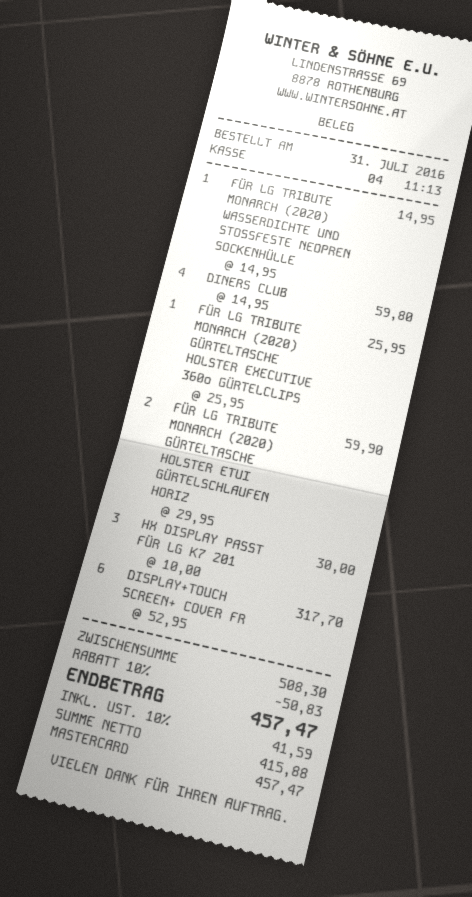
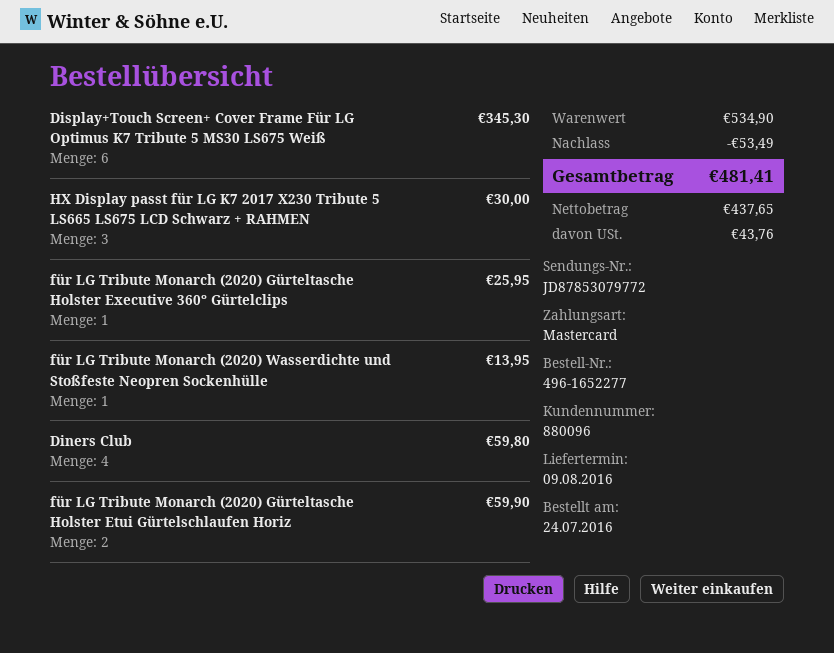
order date: 2016-07-31 -> 2016-07-24
FÜR LG TRIBUTE MONARCH (2020) WASSERDICHTE UND STOSSFESTE NEOPREN SOCKENHÜLLE: 1 for 14.95 -> 1 for 13.95
DISPLAY+TOUCH SCREEN+ COVER FR: 6 for 317.70 -> 6 for 345.30
subtotal: 508.30 -> 534.90
discount: 50.83 -> 53.49
net: 415.88 -> 437.65
tax: 41.59 -> 43.76
total: 457.47 -> 481.41

